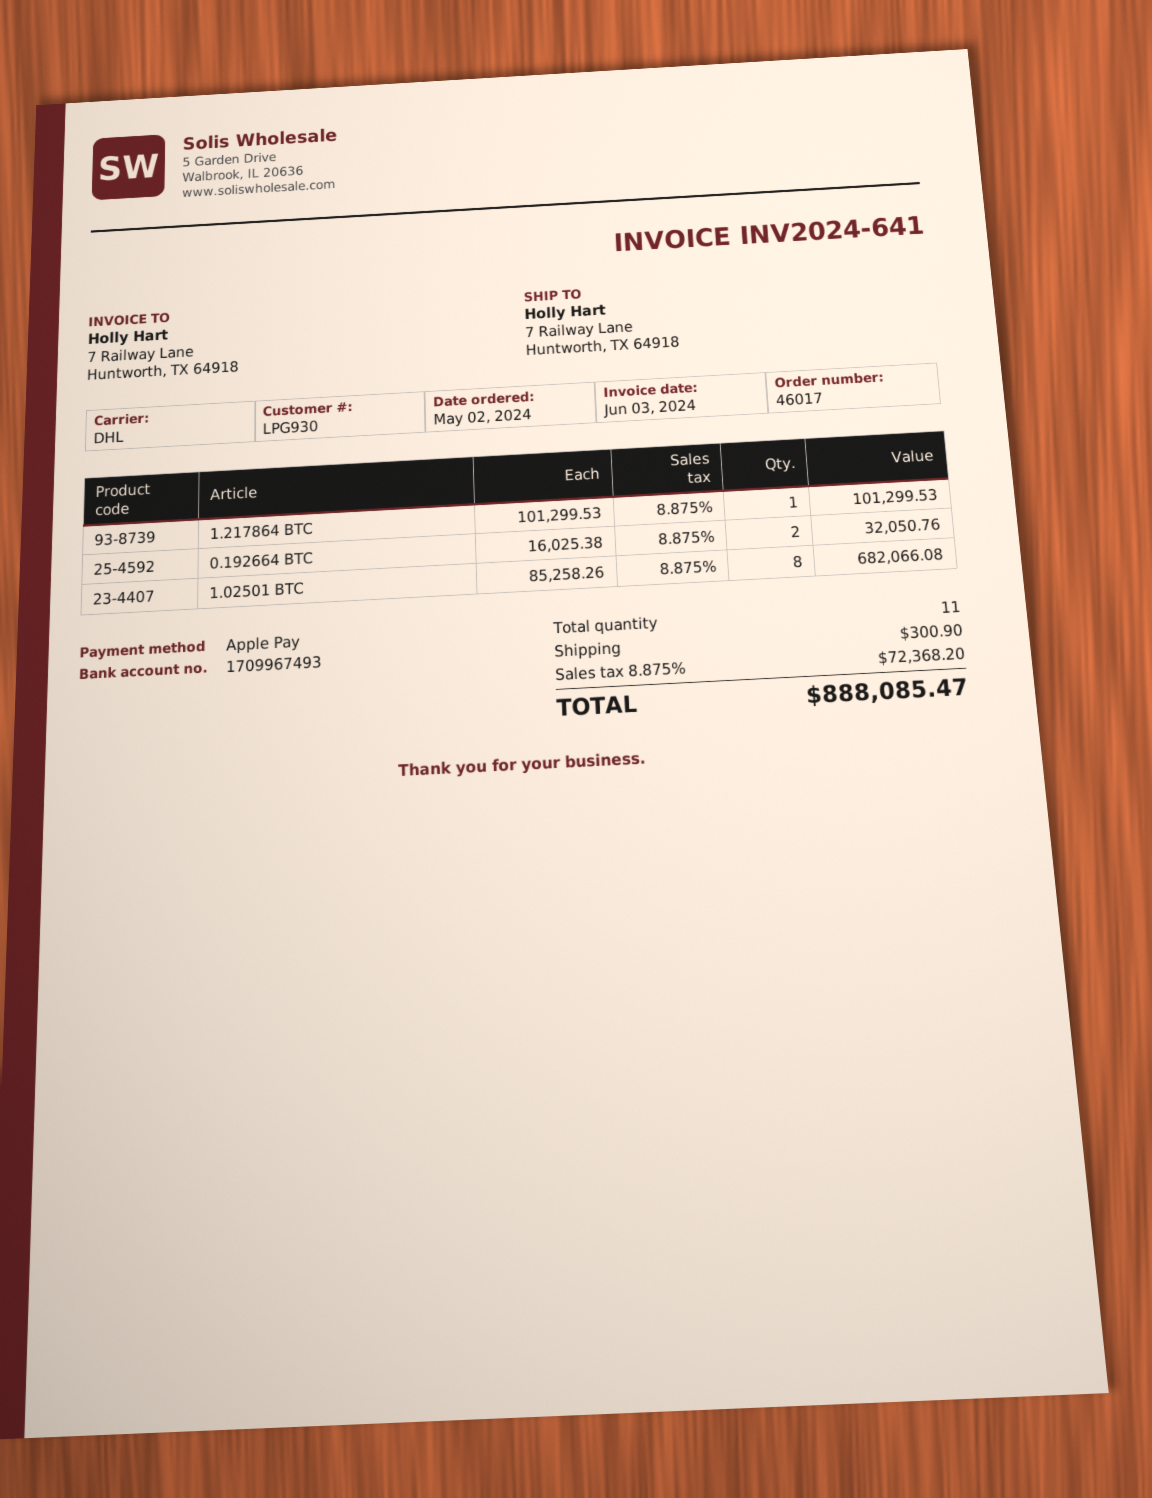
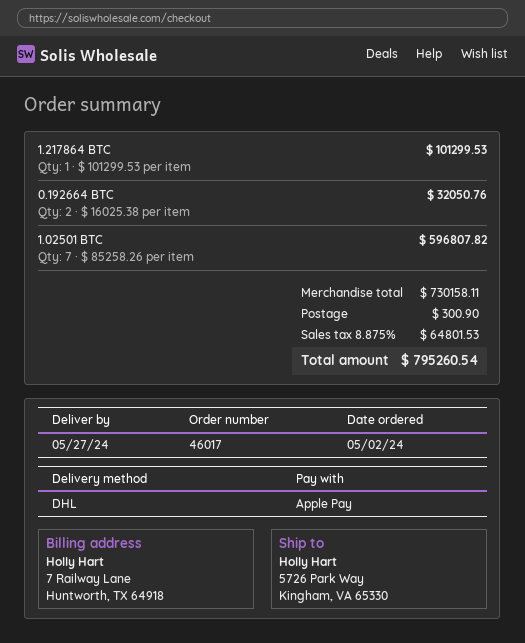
ship to: 7 Railway Lane, Huntworth, TX 64918 -> 5726 Park Way, Kingham, VA 65330
1.02501 BTC: 8 x 85258.26 = 682066.08 -> 7 x 85258.26 = 596807.82
tax: 8.875% = 72368.20 -> 8.875% = 64801.53
total: 888085.47 -> 795260.54

